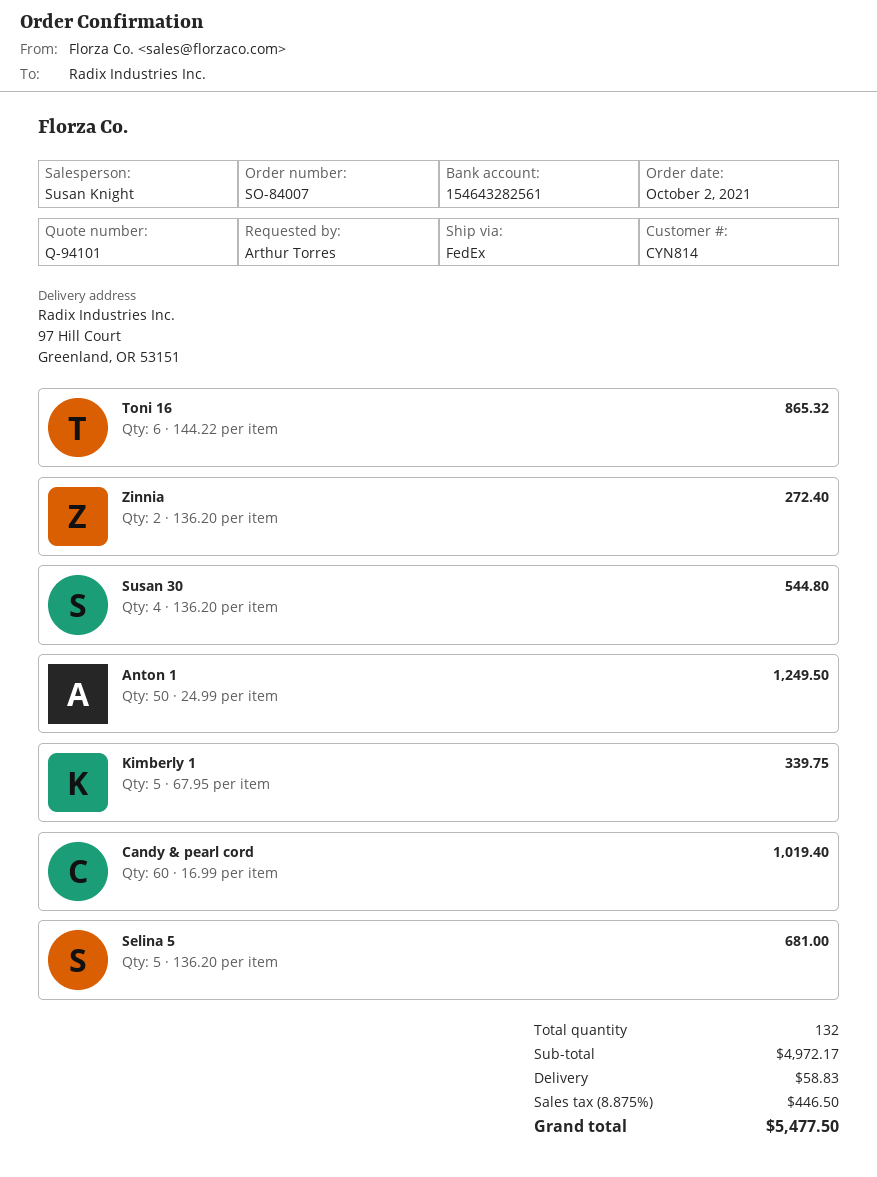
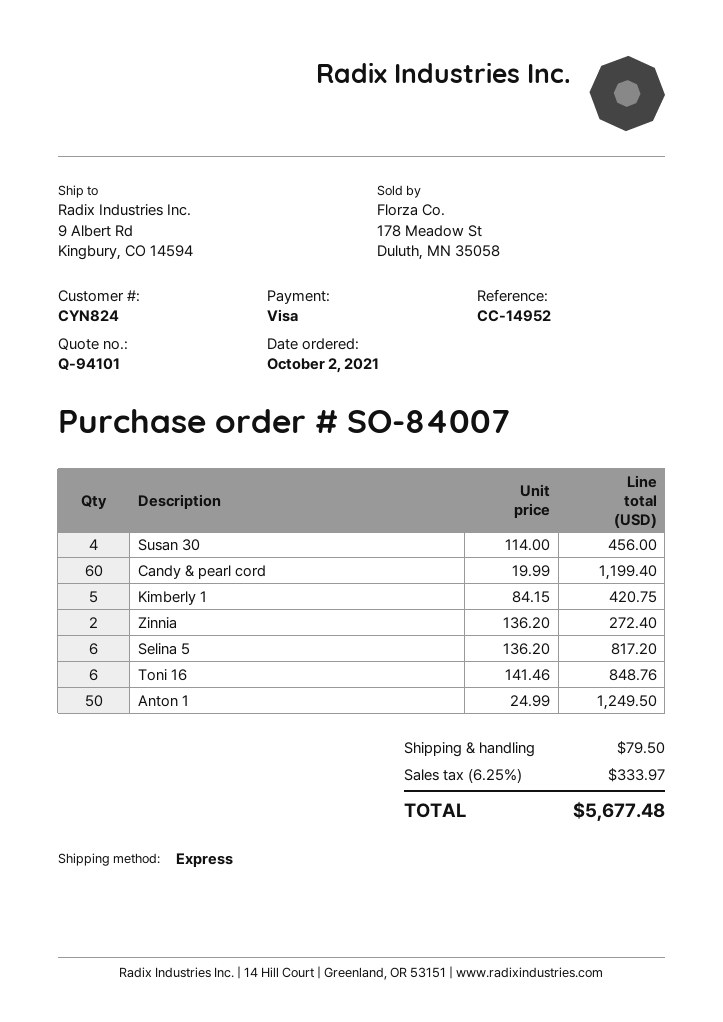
customer number: CYN814 -> CYN824
shipping method: FedEx -> express
ship to: 97 Hill Court, Greenland, OR 53151 -> 9 Albert Rd, Kingbury, CO 14594
Toni 16: 6 x 144.22 = 865.32 -> 6 x 141.46 = 848.76
Susan 30: 4 x 136.20 = 544.80 -> 4 x 114.00 = 456.00
Kimberly 1: 5 x 67.95 = 339.75 -> 5 x 84.15 = 420.75
Candy & pearl cord: 60 x 16.99 = 1019.40 -> 60 x 19.99 = 1199.40
Selina 5: 5 x 136.20 = 681.00 -> 6 x 136.20 = 817.20
shipping: 58.83 -> 79.50
tax: 8.875% = 446.50 -> 6.25% = 333.97
total: 5477.50 -> 5677.48

